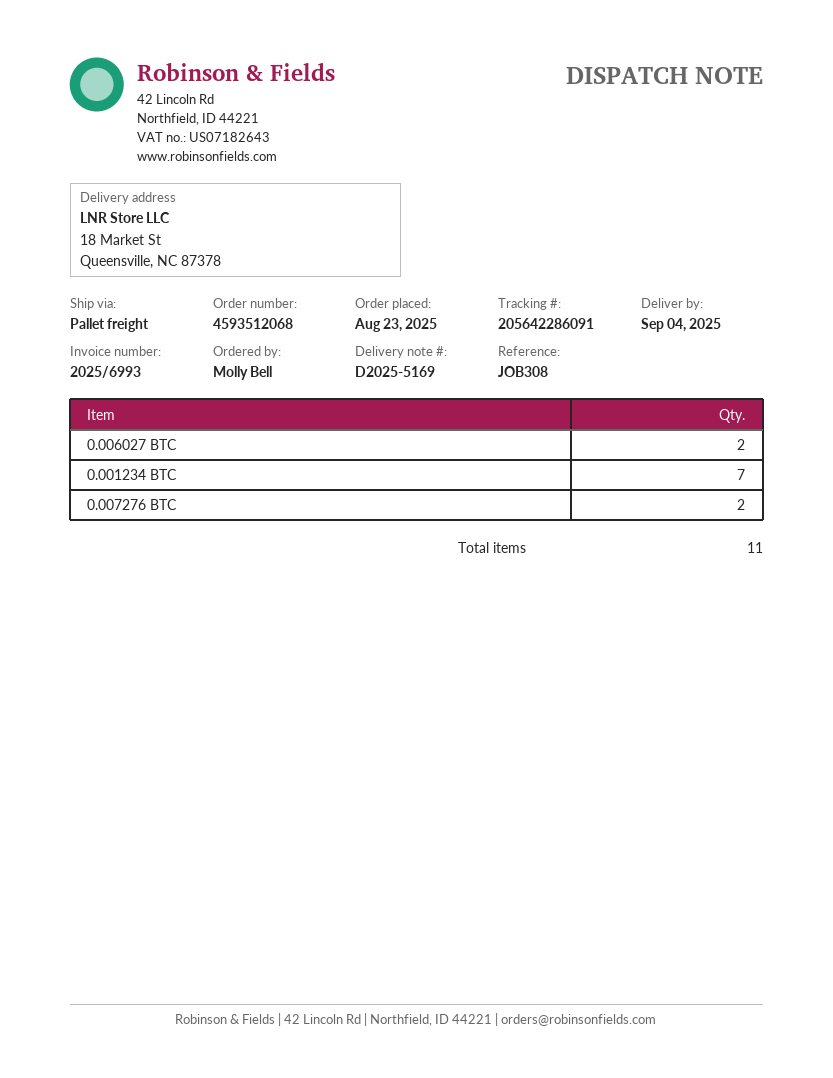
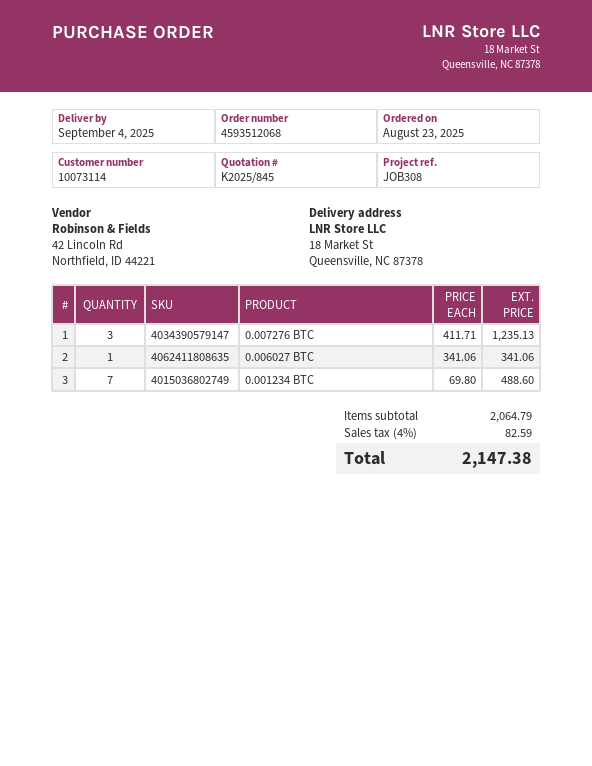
0.006027 BTC: 2 -> 1
0.007276 BTC: 2 -> 3

